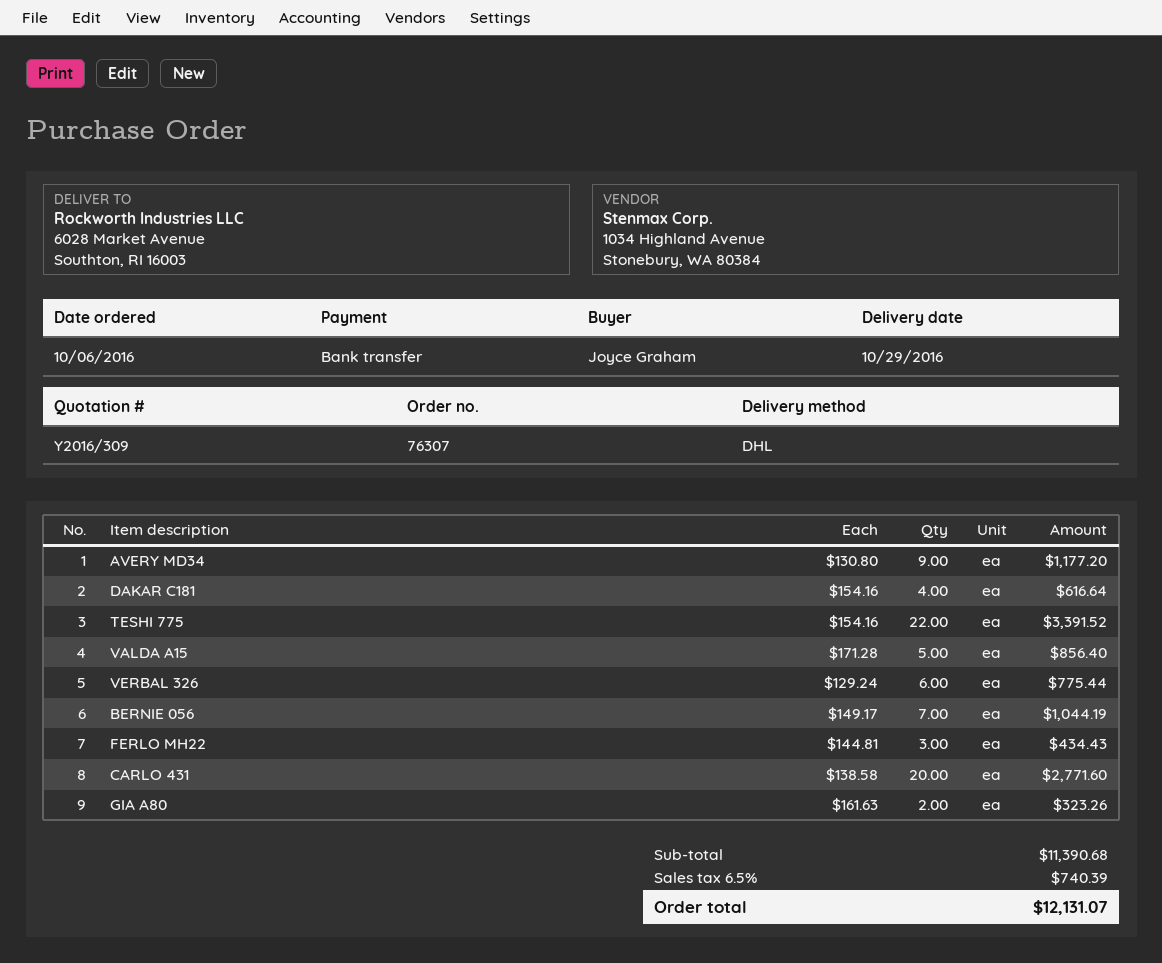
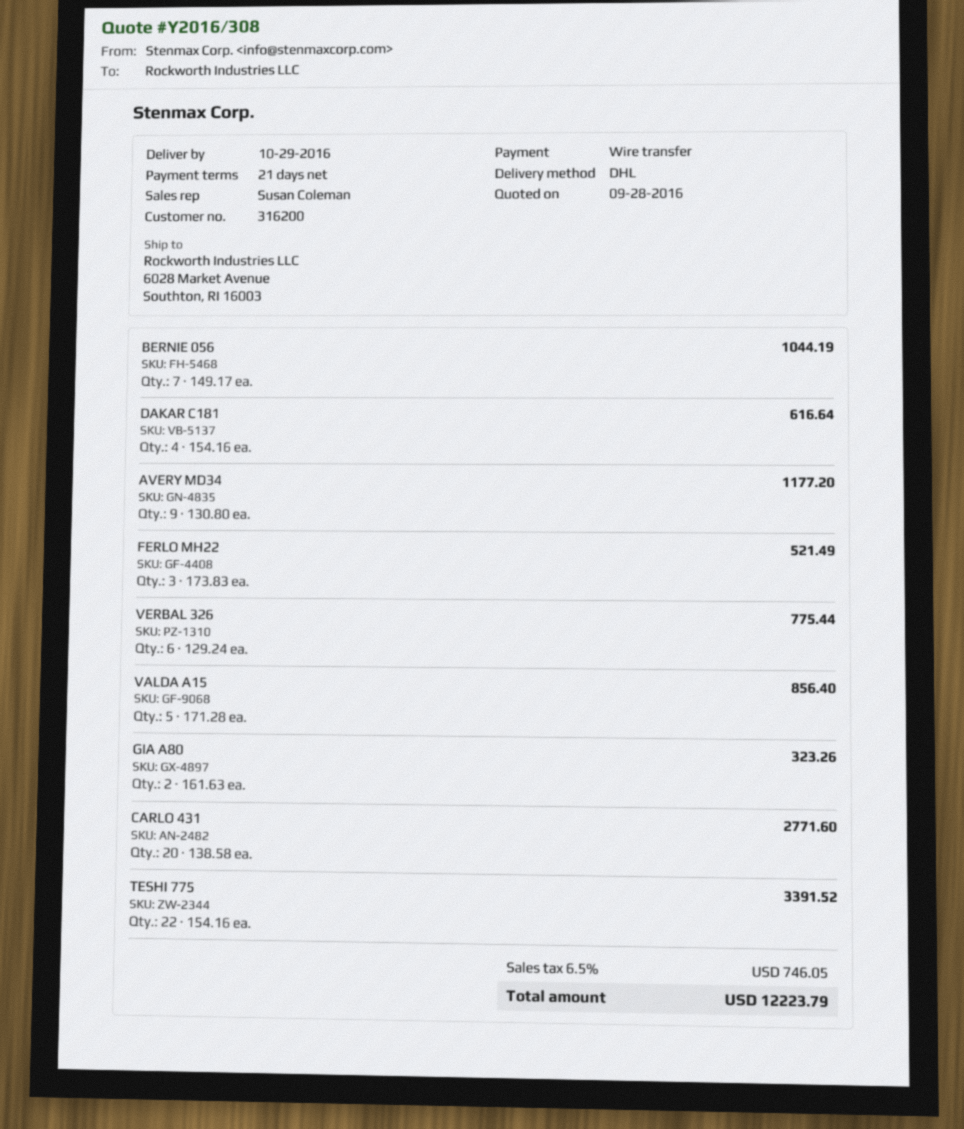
quote number: Y2016/309 -> Y2016/308
FERLO MH22: 3 x 144.81 = 434.43 -> 3 x 173.83 = 521.49
tax: 6.5% = 740.39 -> 6.5% = 746.05
total: 12131.07 -> 12223.79

